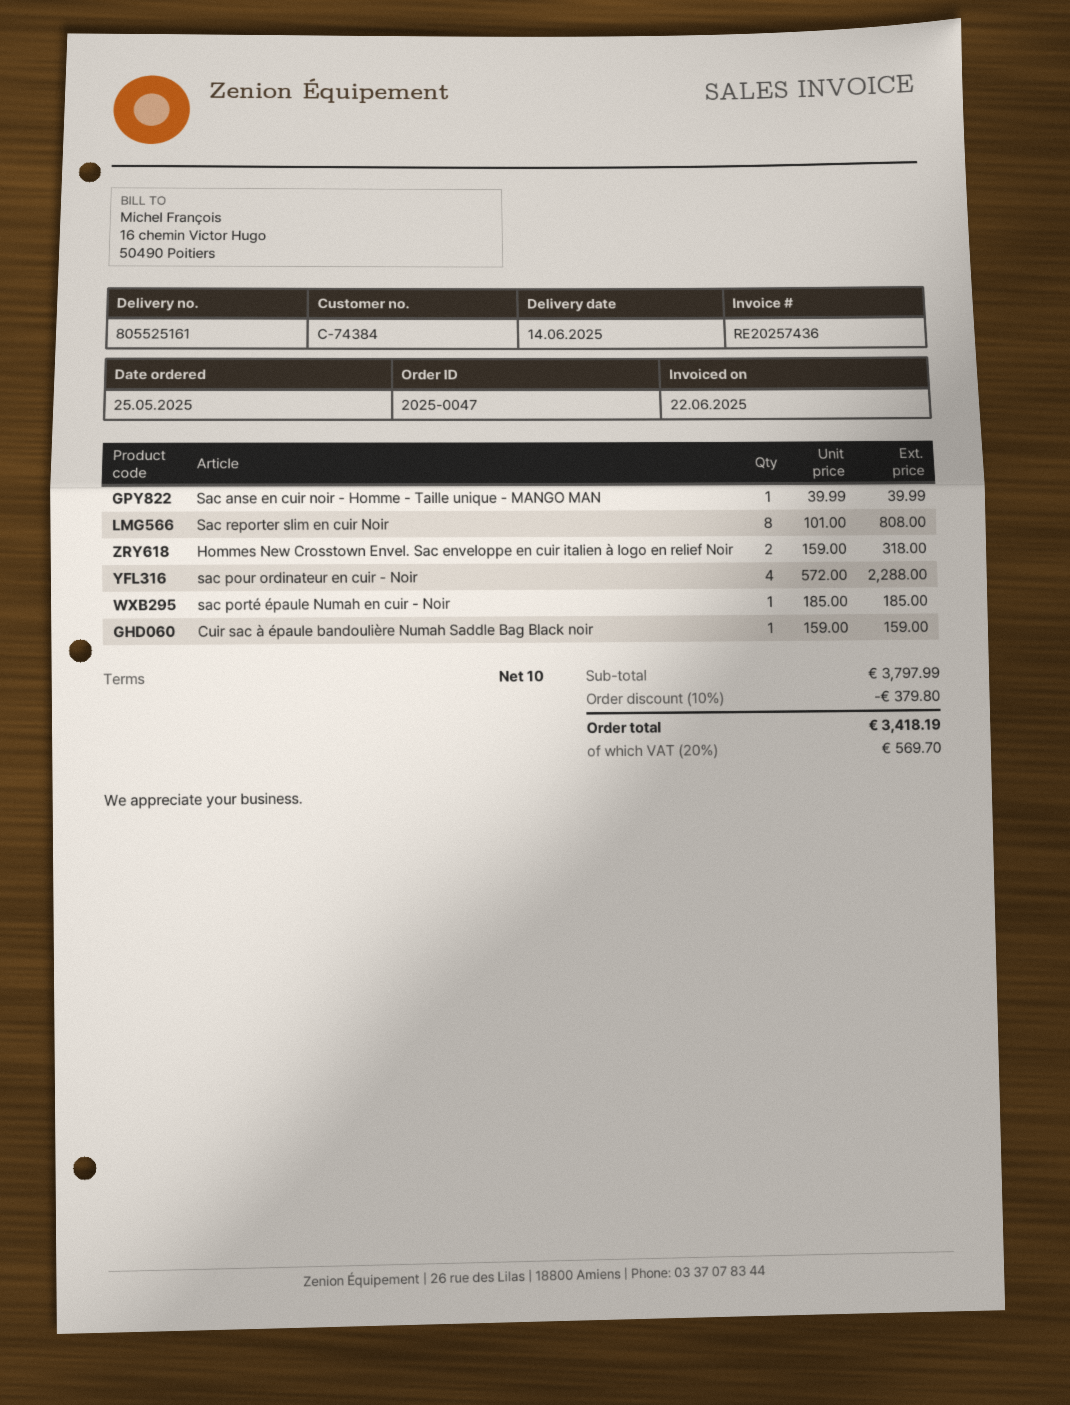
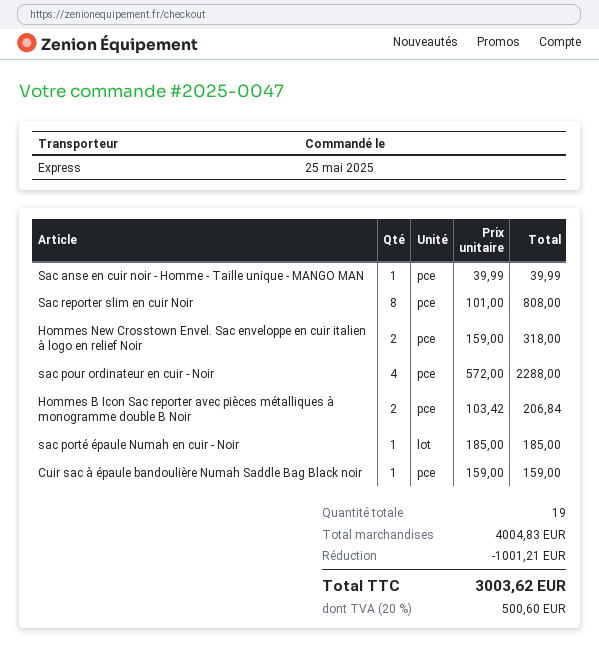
Hommes B Icon Sac reporter avec pièces métalliques à monogramme double B Noir: none -> 2 x 103.42 = 206.84
subtotal: 3797.99 -> 4004.83
discount: 379.80 -> 1001.21
tax: 20% = 569.70 -> 20% = 500.60
total: 3418.19 -> 3003.62

